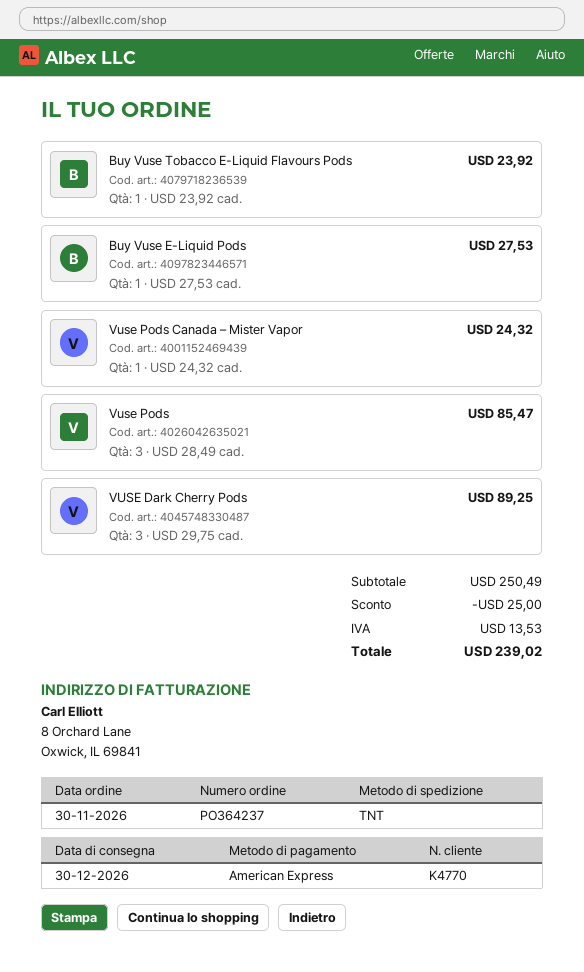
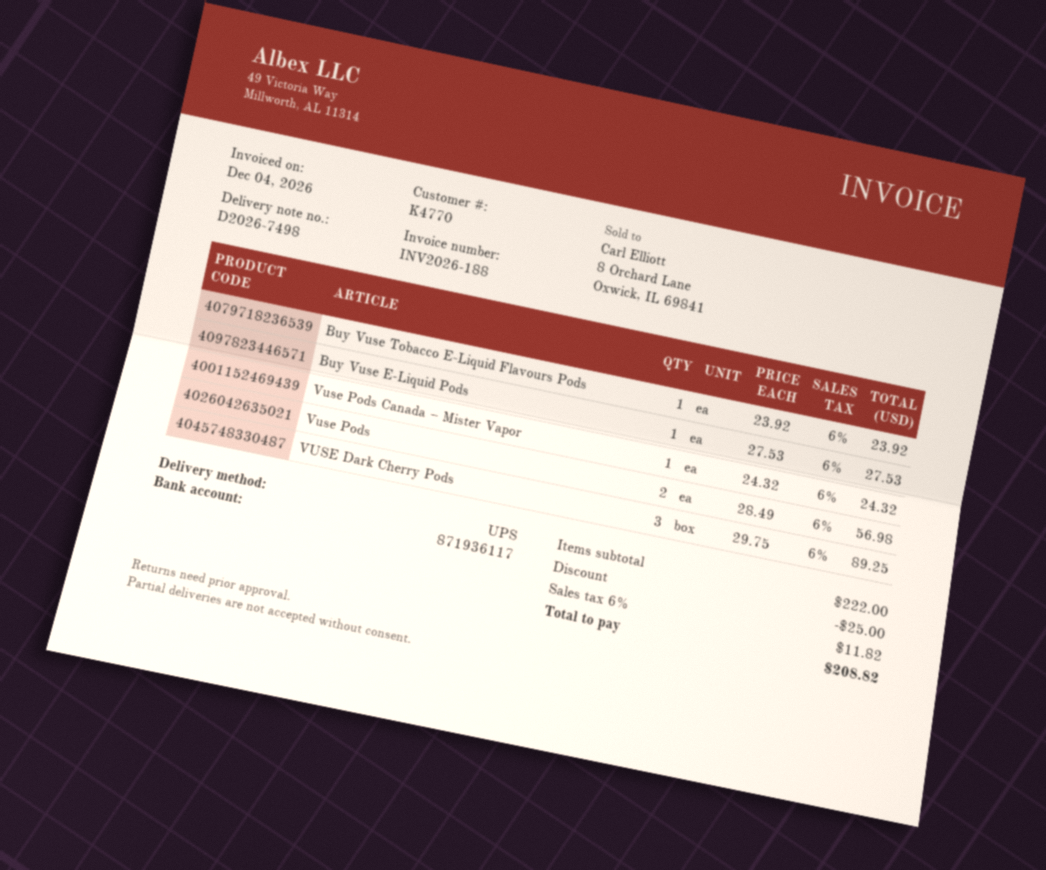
shipping method: TNT -> UPS
Vuse Pods: 3 x 28.49 = 85.47 -> 2 x 28.49 = 56.98
subtotal: 250.49 -> 222.00
tax: 13.53 -> 11.82
total: 239.02 -> 208.82

